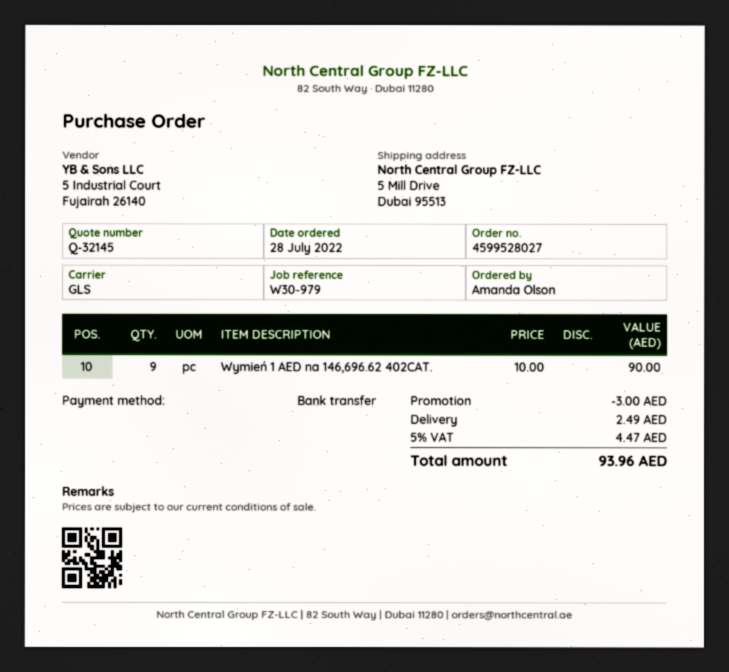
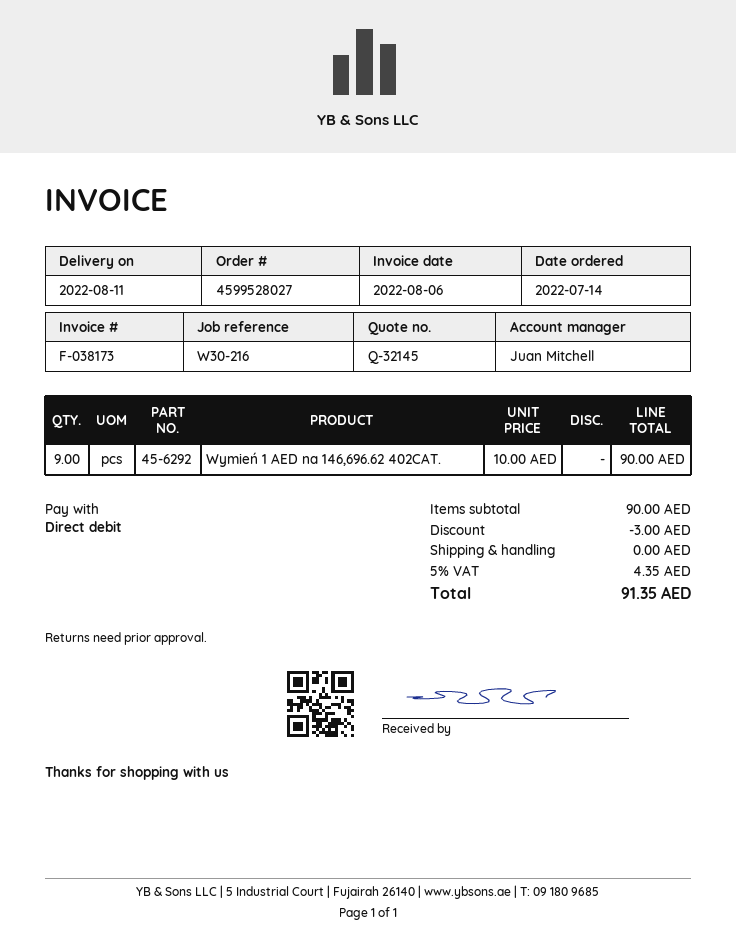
order date: 2022-07-28 -> 2022-07-14
reference: W30-979 -> W30-216
payment method: bank transfer -> direct debit
shipping: 2.49 -> 0.00
tax: 5% = 4.47 -> 5% = 4.35
total: 93.96 -> 91.35

